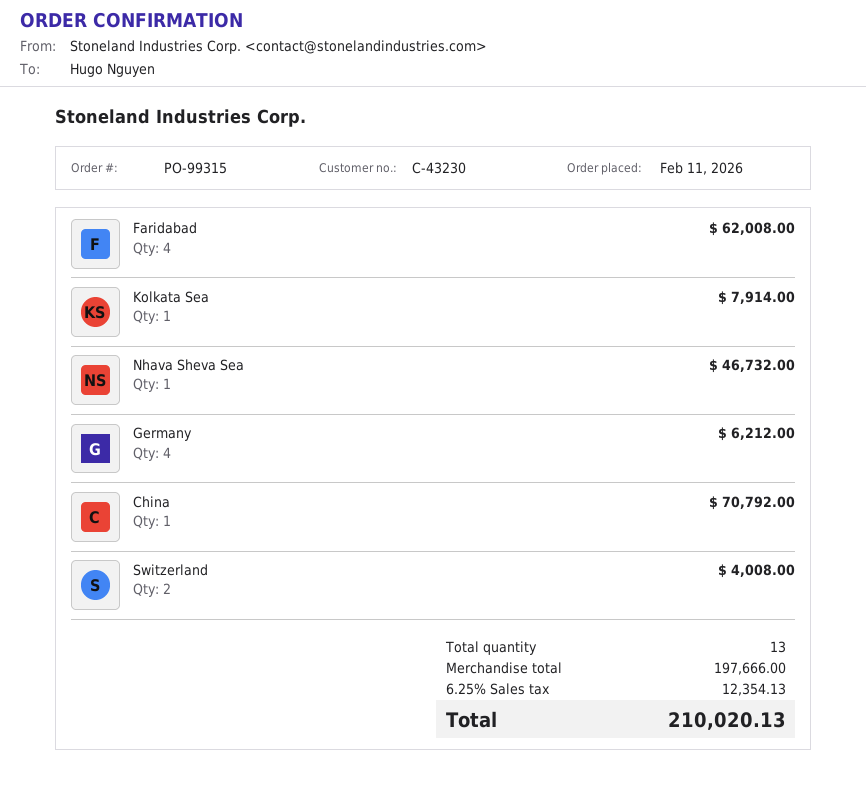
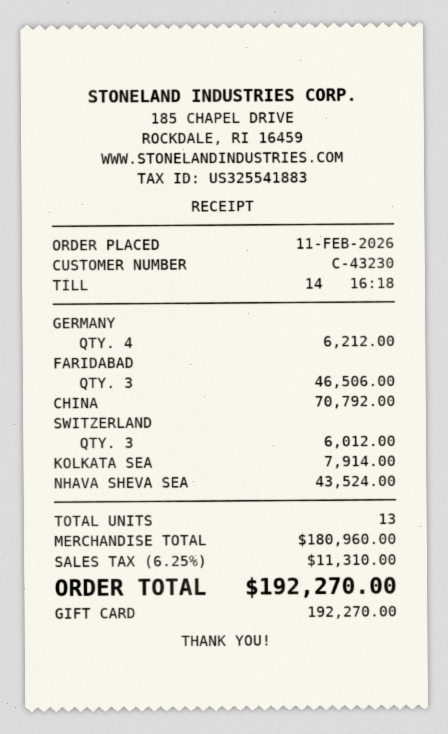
Faridabad: 4 for 62008.00 -> 3 for 46506.00
Nhava Sheva Sea: 1 for 46732.00 -> 1 for 43524.00
Switzerland: 2 for 4008.00 -> 3 for 6012.00
subtotal: 197666.00 -> 180960.00
tax: 6.25% = 12354.13 -> 6.25% = 11310.00
total: 210020.13 -> 192270.00

